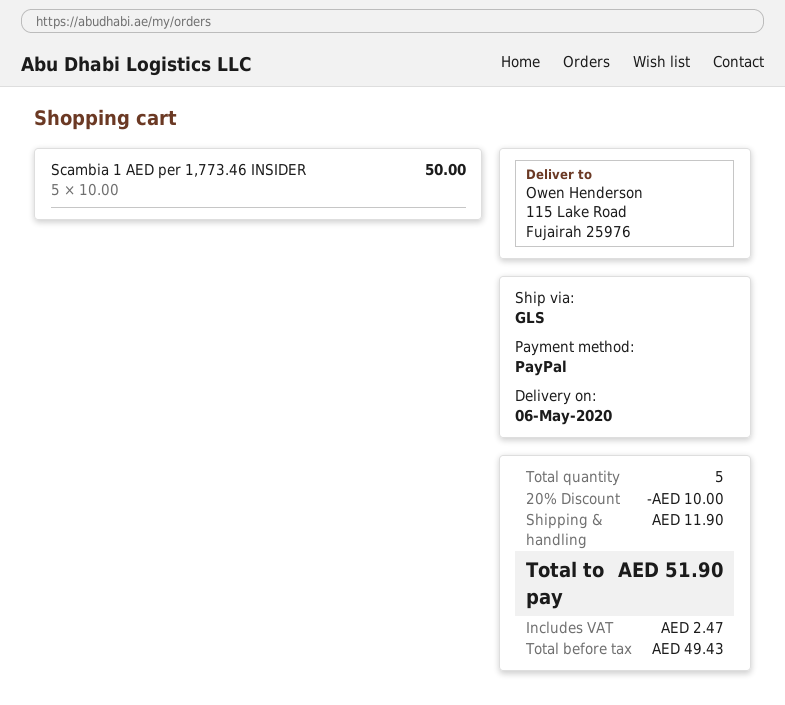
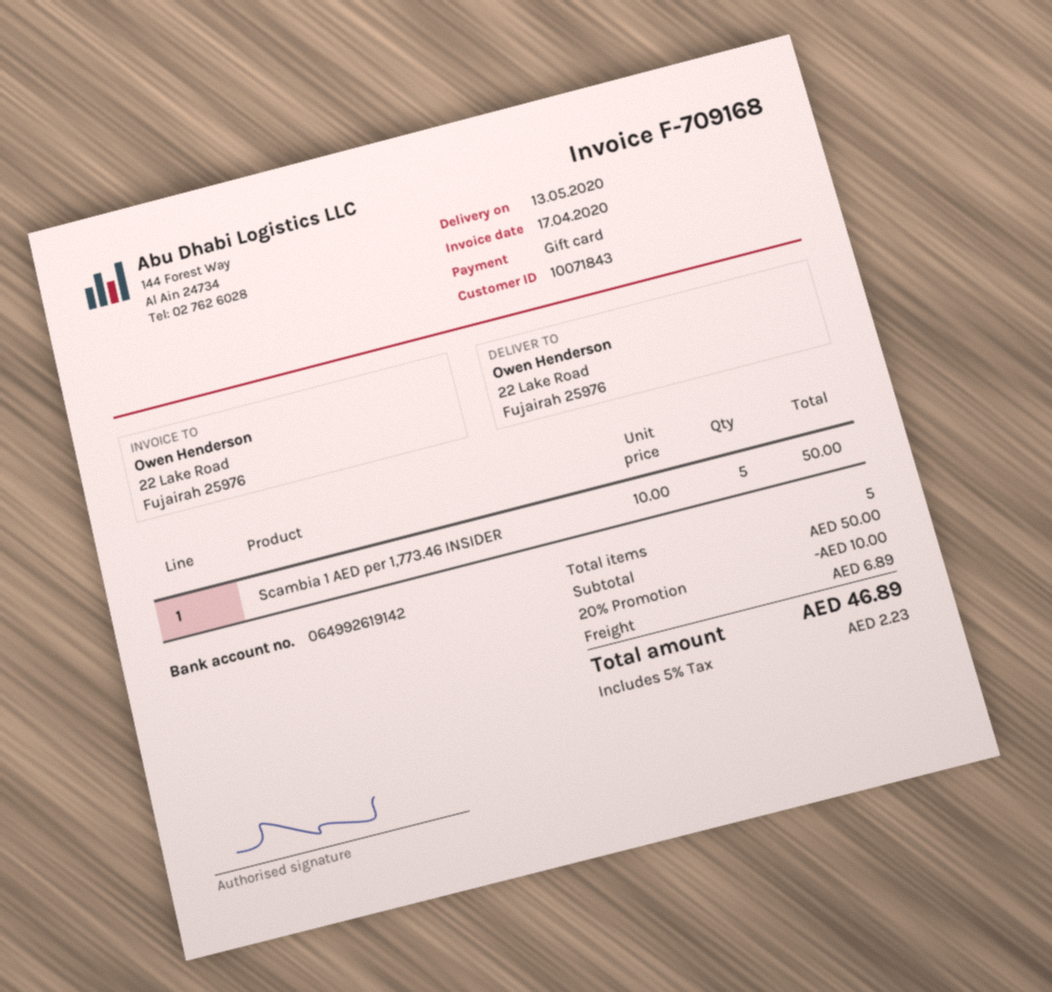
delivery date: 2020-05-06 -> 2020-05-13
payment method: PayPal -> gift card
ship to: 115 Lake Road, Fujairah 25976 -> 22 Lake Road, Fujairah 25976
shipping: 11.90 -> 6.89
tax: 2.47 -> 2.23
total: 51.90 -> 46.89

